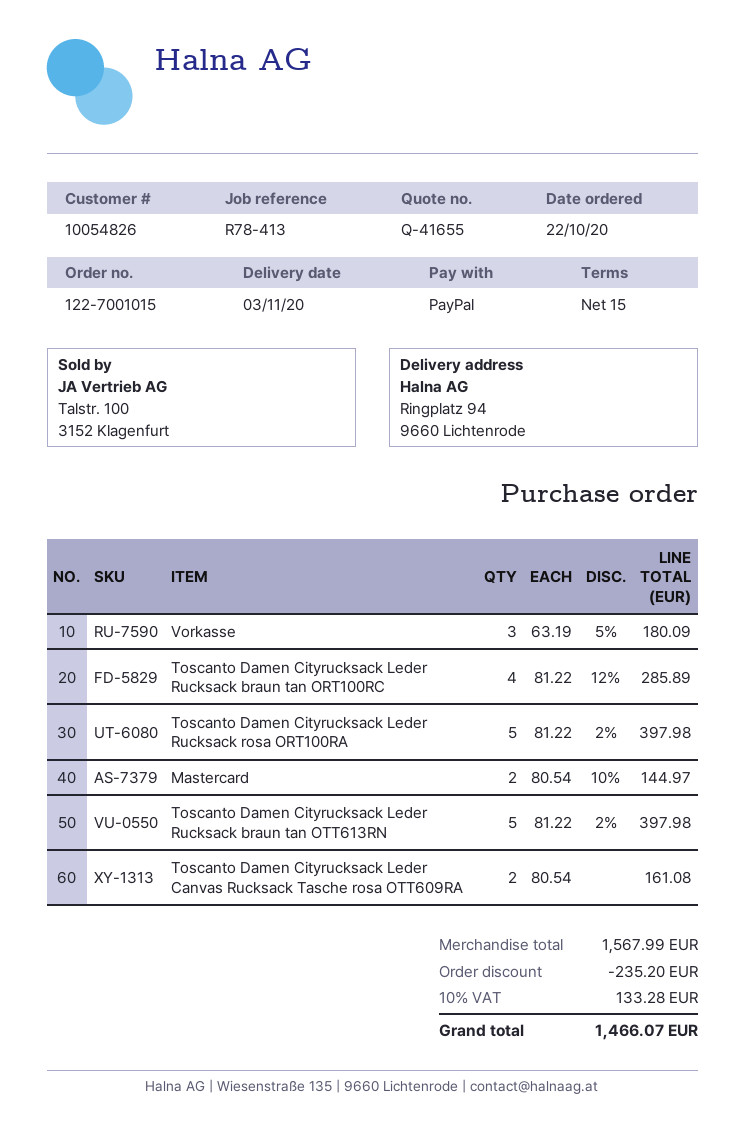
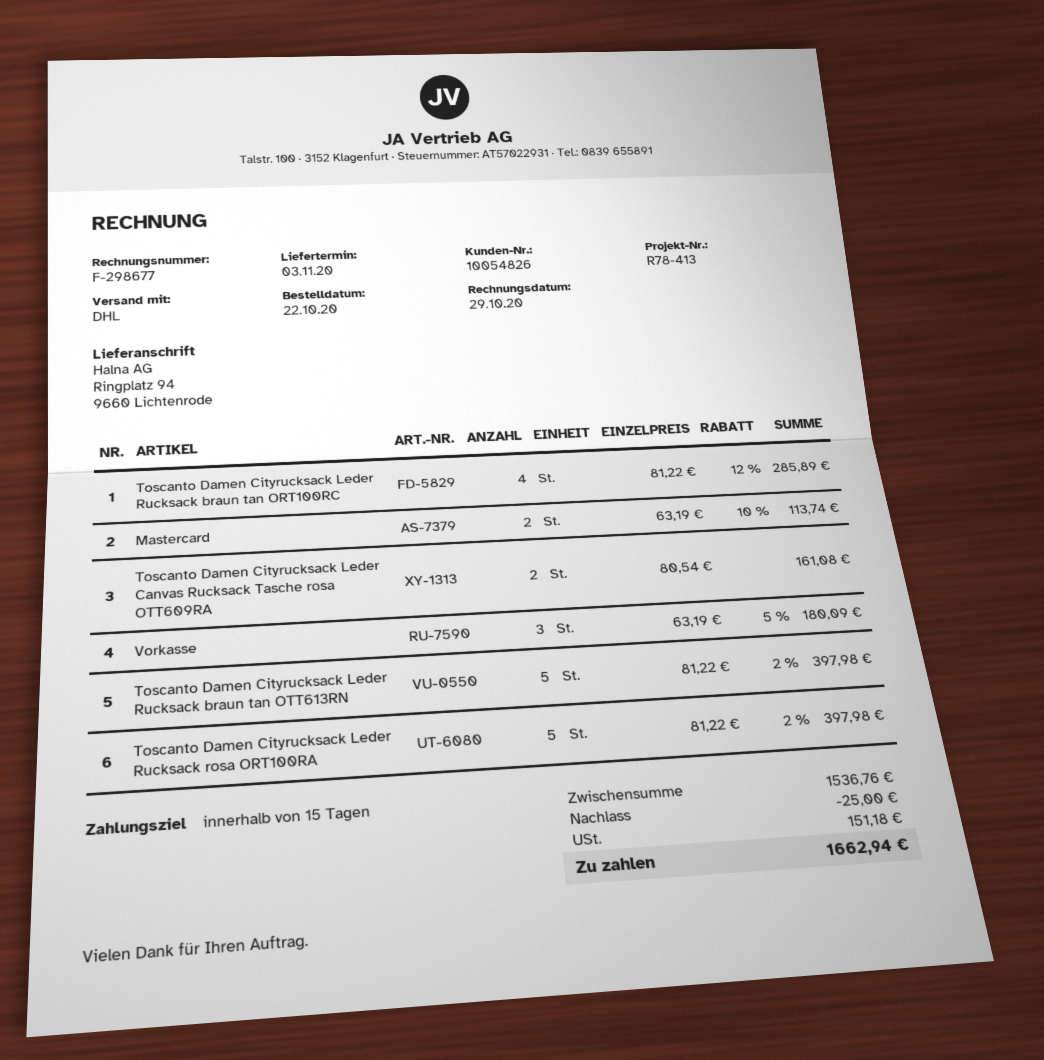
Mastercard: 2 x 80.54 - 10% = 144.97 -> 2 x 63.19 - 10% = 113.74
subtotal: 1567.99 -> 1536.76
discount: 235.20 -> 25.00
tax: 133.28 -> 151.18
total: 1466.07 -> 1662.94

